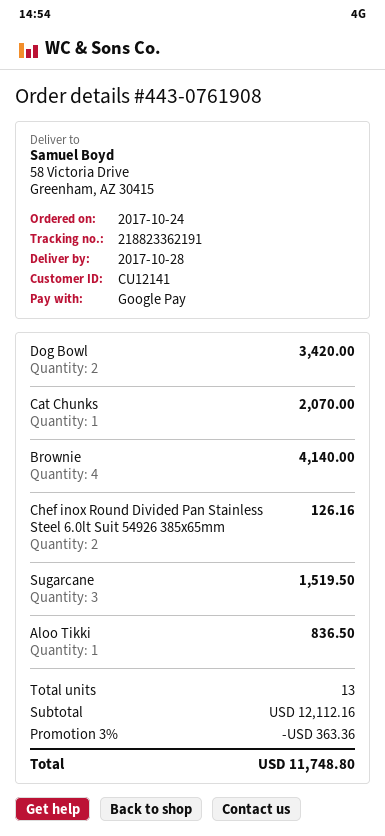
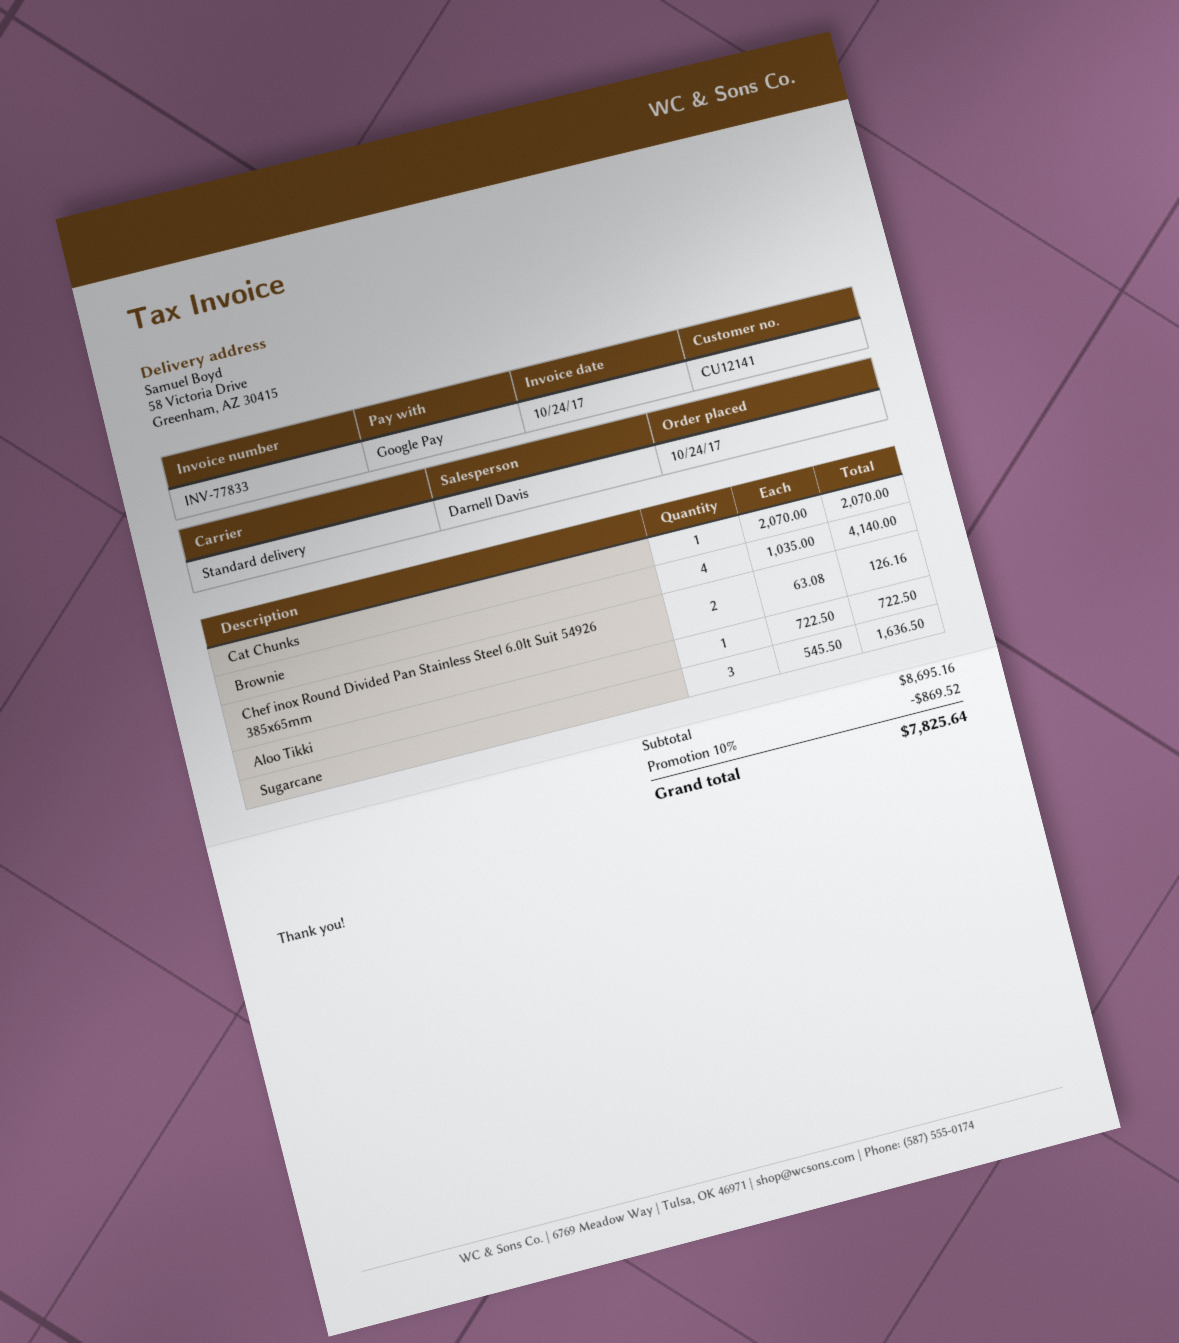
Dog Bowl: 2 for 3420.00 -> none
Sugarcane: 3 for 1519.50 -> 3 for 1636.50
Aloo Tikki: 1 for 836.50 -> 1 for 722.50
subtotal: 12112.16 -> 8695.16
discount: 3% = 363.36 -> 10% = 869.52
total: 11748.80 -> 7825.64

